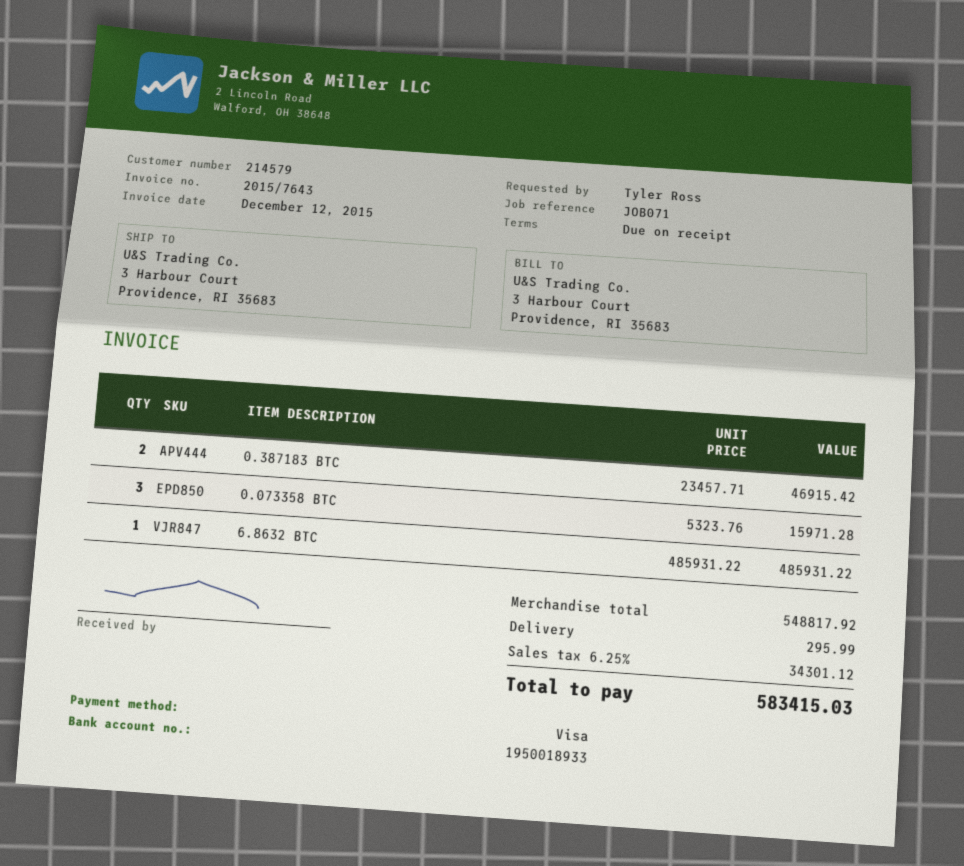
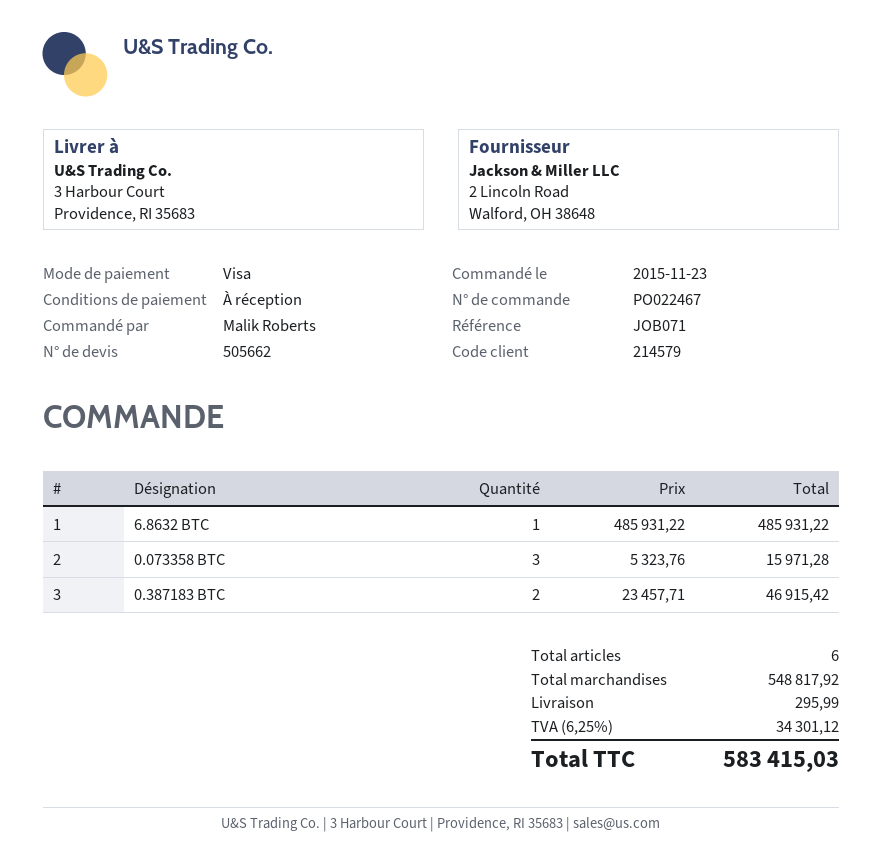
ordered by: Tyler Ross -> Malik Roberts

